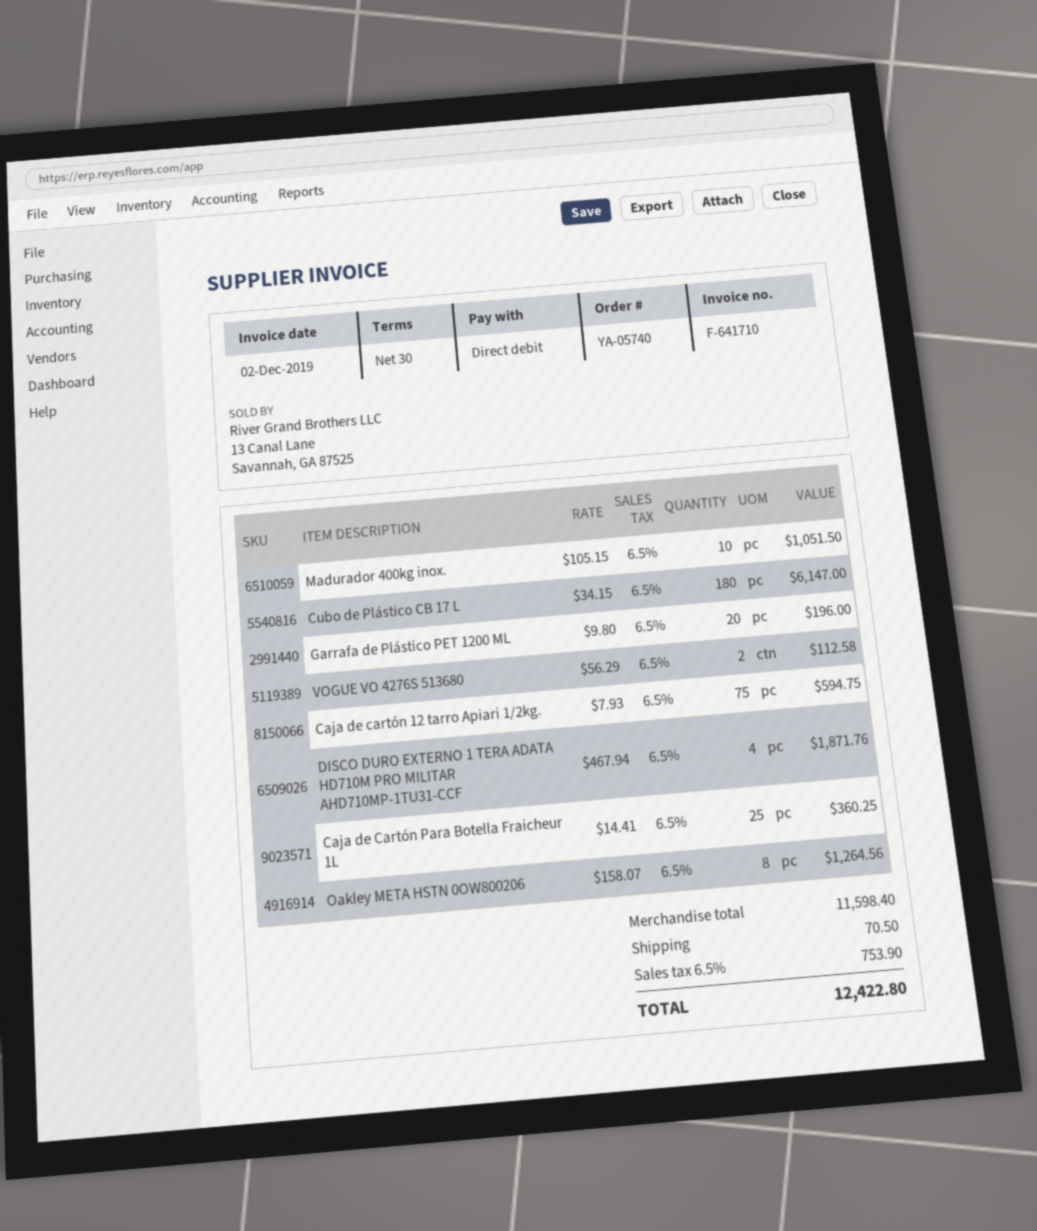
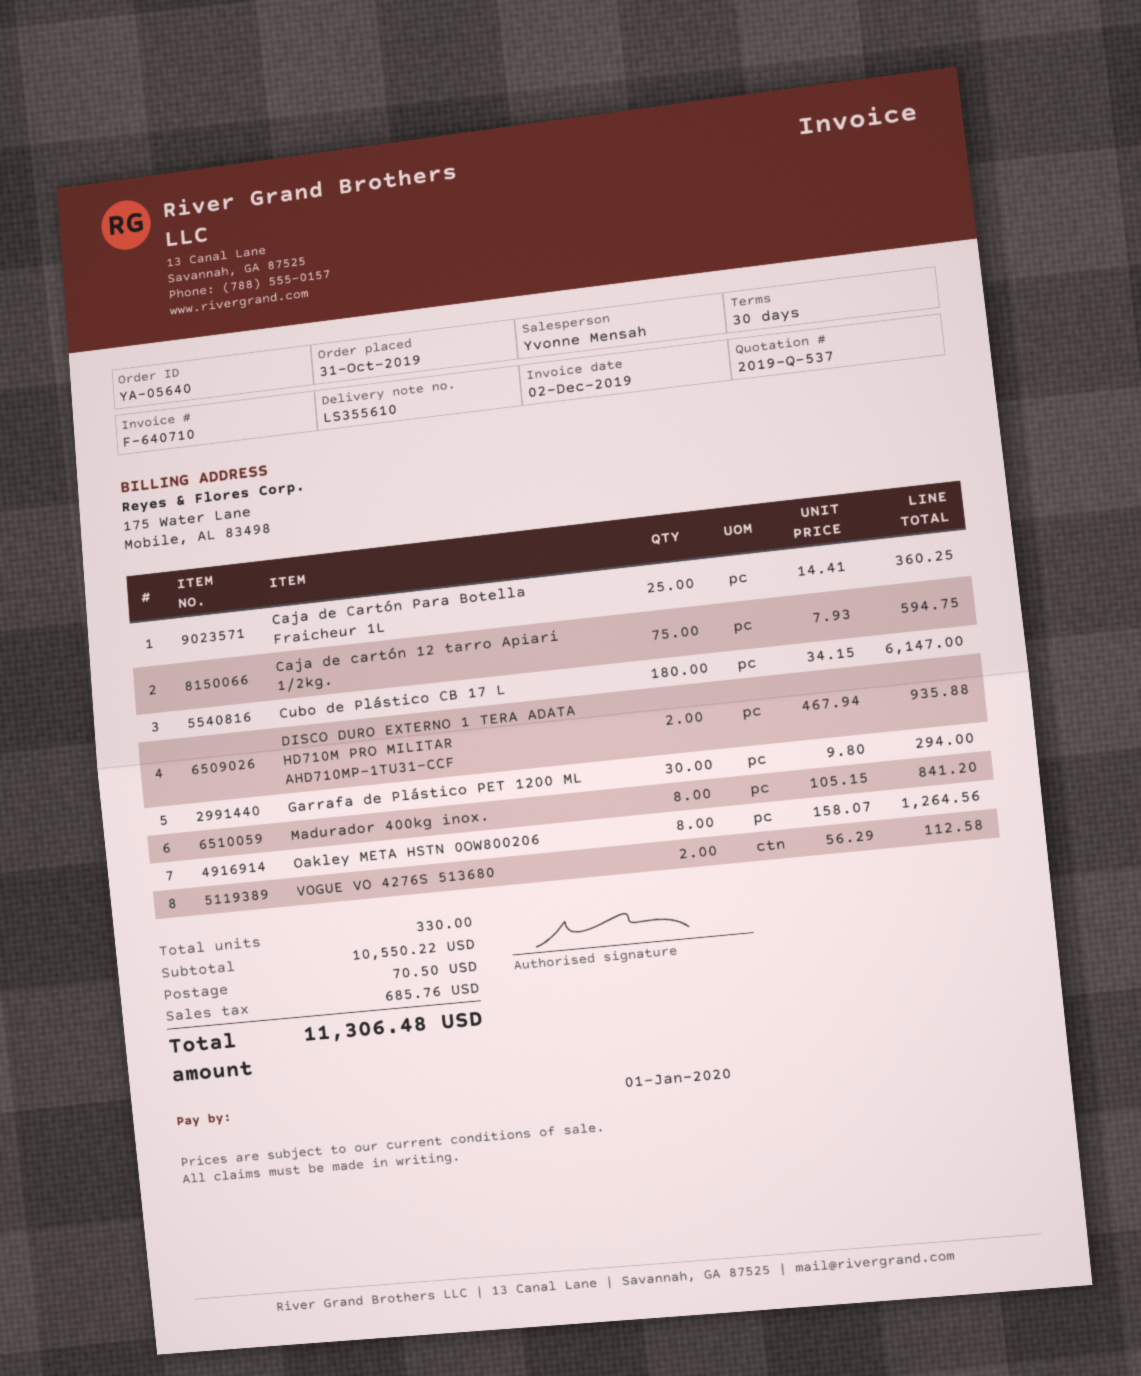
order number: YA-05740 -> YA-05640
invoice number: F-641710 -> F-640710
Madurador 400kg inox.: 10 x 105.15 = 1051.50 -> 8 x 105.15 = 841.20
Garrafa de Plástico PET 1200 ML: 20 x 9.80 = 196.00 -> 30 x 9.80 = 294.00
DISCO DURO EXTERNO 1 TERA ADATA HD710M PRO MILITAR AHD710MP-1TU31-CCF: 4 x 467.94 = 1871.76 -> 2 x 467.94 = 935.88
subtotal: 11598.40 -> 10550.22
tax: 753.90 -> 685.76
total: 12422.80 -> 11306.48

